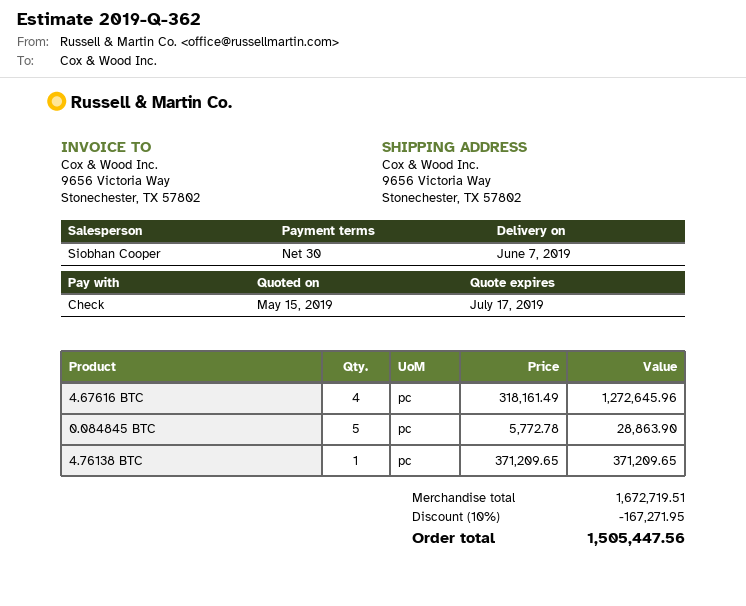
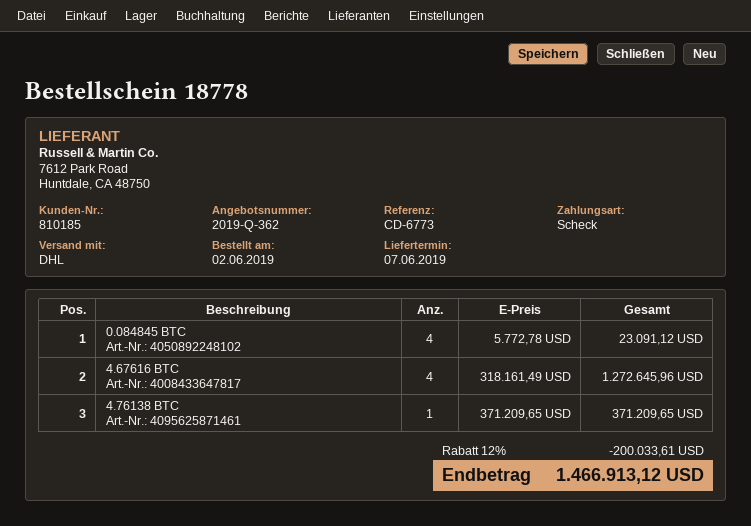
0.084845 BTC: 5 x 5772.78 = 28863.90 -> 4 x 5772.78 = 23091.12
discount: 10% = 167271.95 -> 12% = 200033.61
total: 1505447.56 -> 1466913.12

